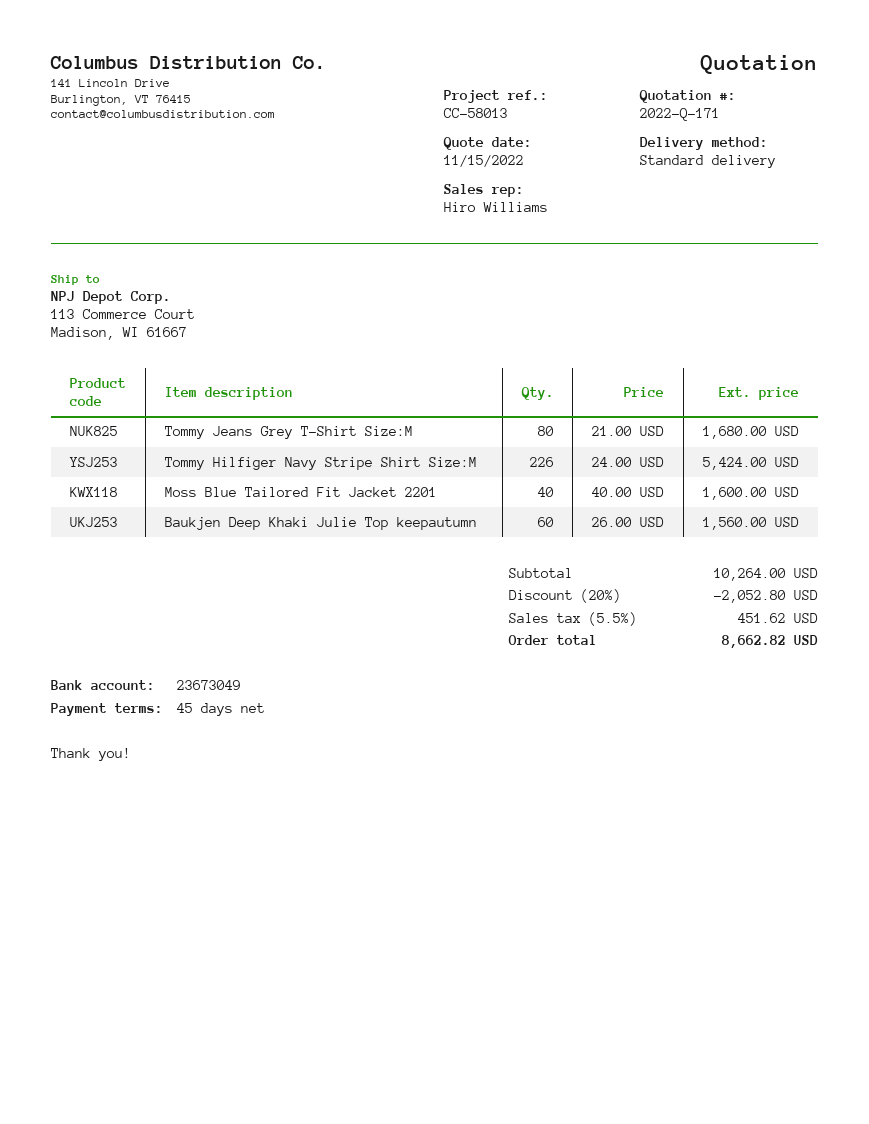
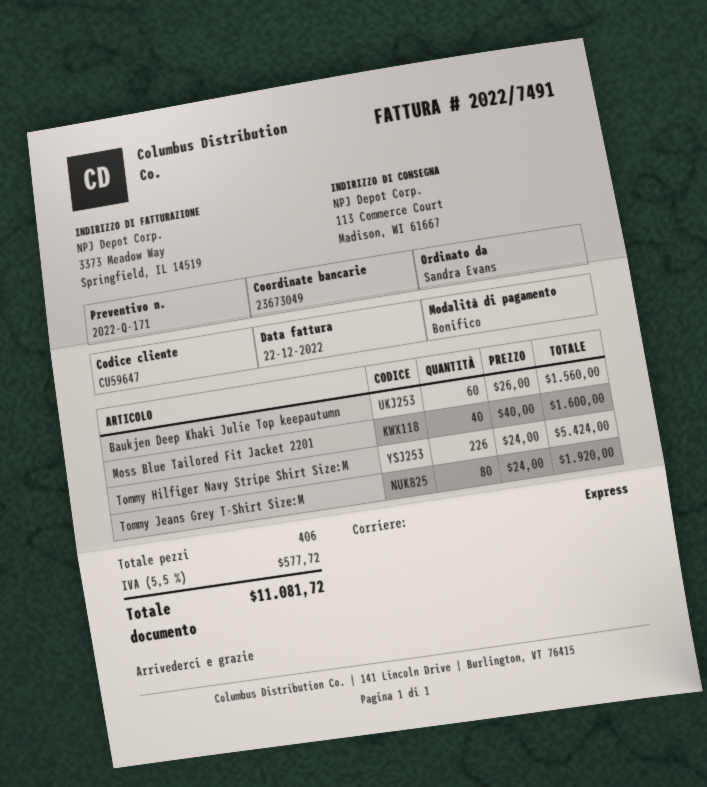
shipping method: standard -> express
Tommy Jeans Grey T-Shirt Size:M: 80 x 21.00 = 1680.00 -> 80 x 24.00 = 1920.00
discount: 20% = 2052.80 -> none
tax: 5.5% = 451.62 -> 5.5% = 577.72
total: 8662.82 -> 11081.72

